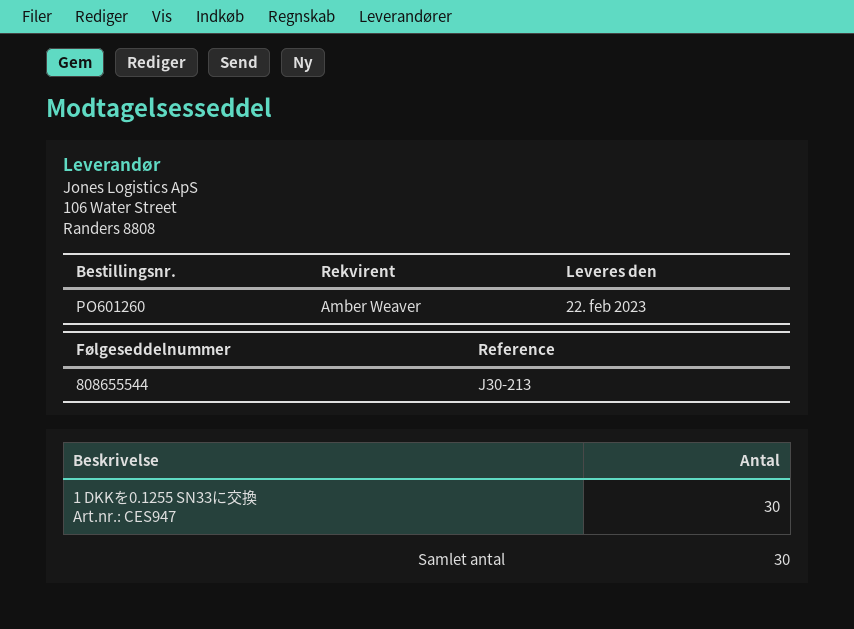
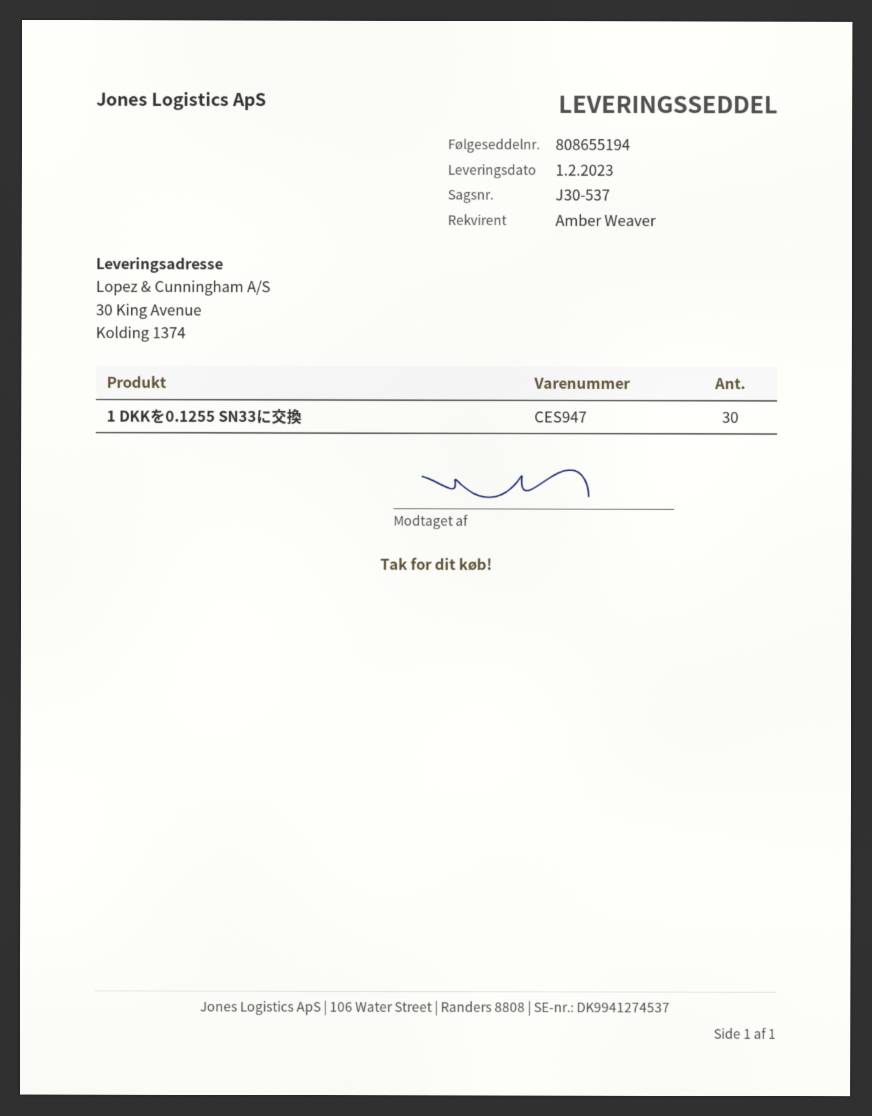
delivery note number: 808655544 -> 808655194
delivery date: 2023-02-22 -> 2023-02-01
reference: J30-213 -> J30-537

